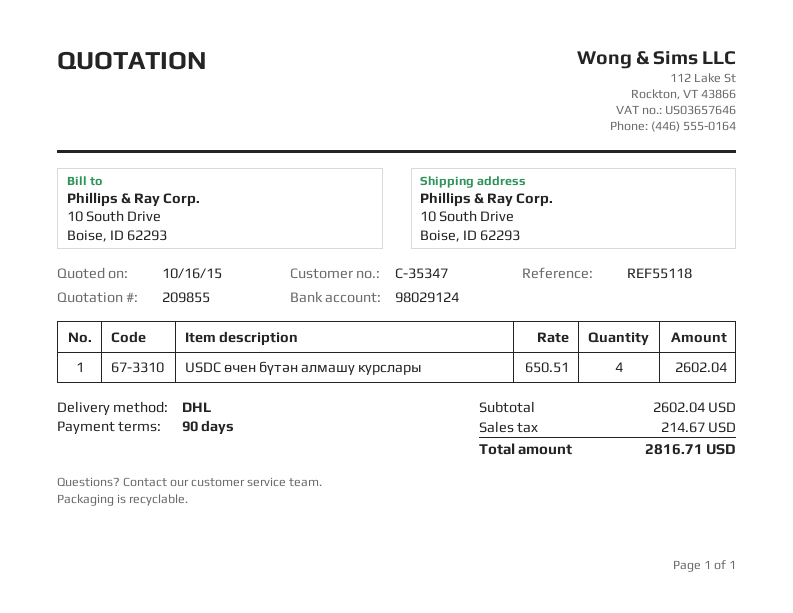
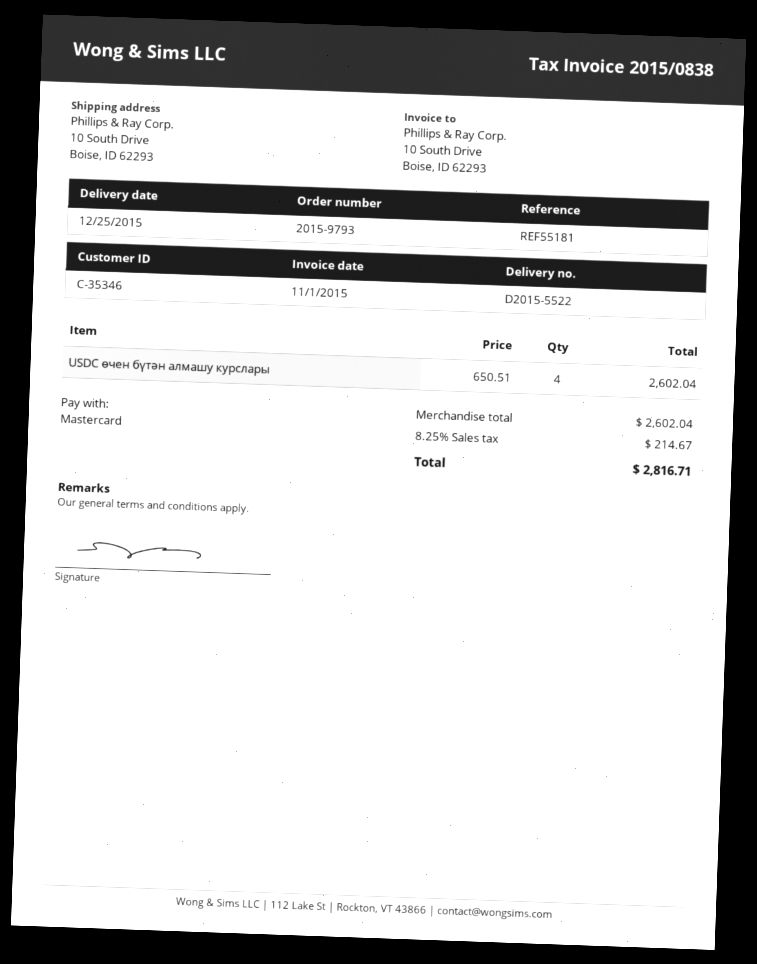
customer number: C-35347 -> C-35346
reference: REF55118 -> REF55181

